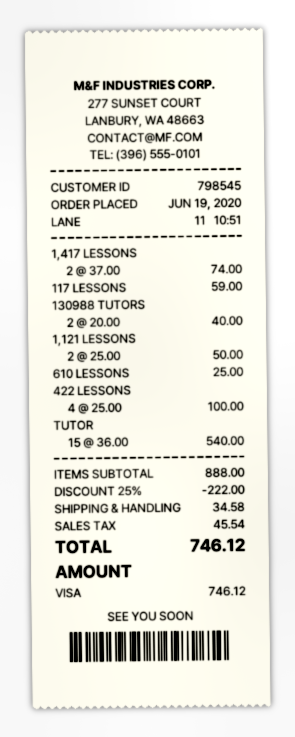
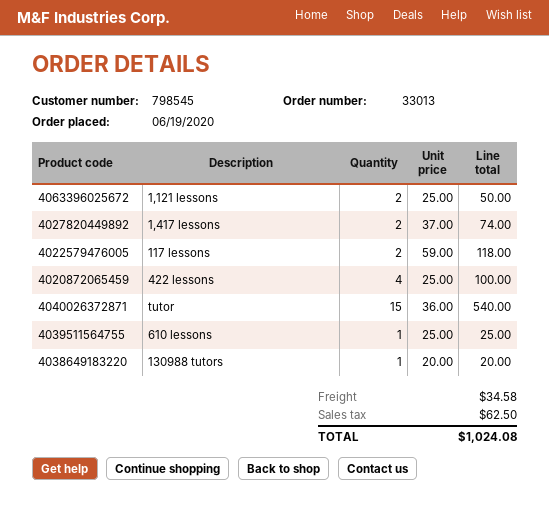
117 LESSONS: 1 x 59.00 = 59.00 -> 2 x 59.00 = 118.00
130988 TUTORS: 2 x 20.00 = 40.00 -> 1 x 20.00 = 20.00
discount: 25% = 222.00 -> none
tax: 45.54 -> 62.50
total: 746.12 -> 1024.08

